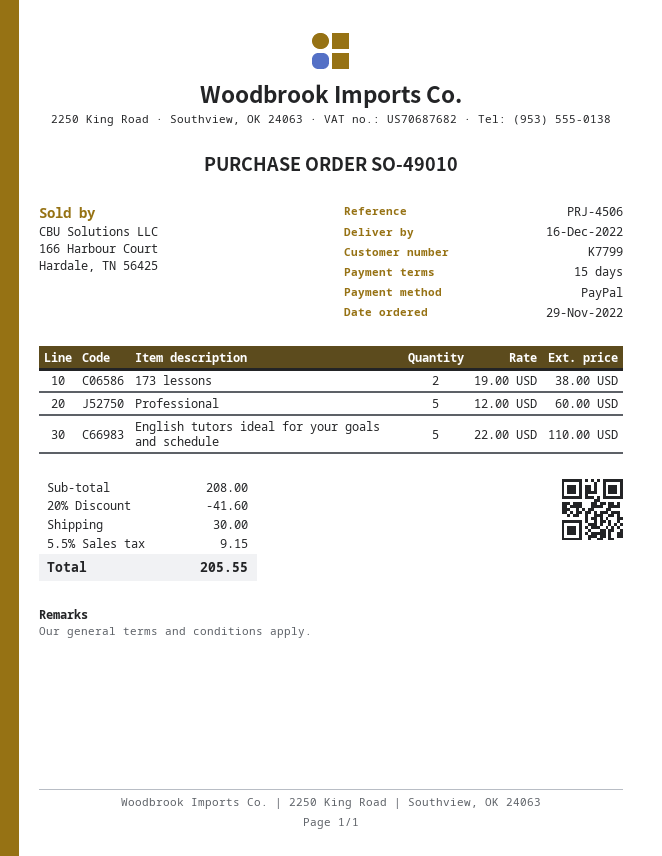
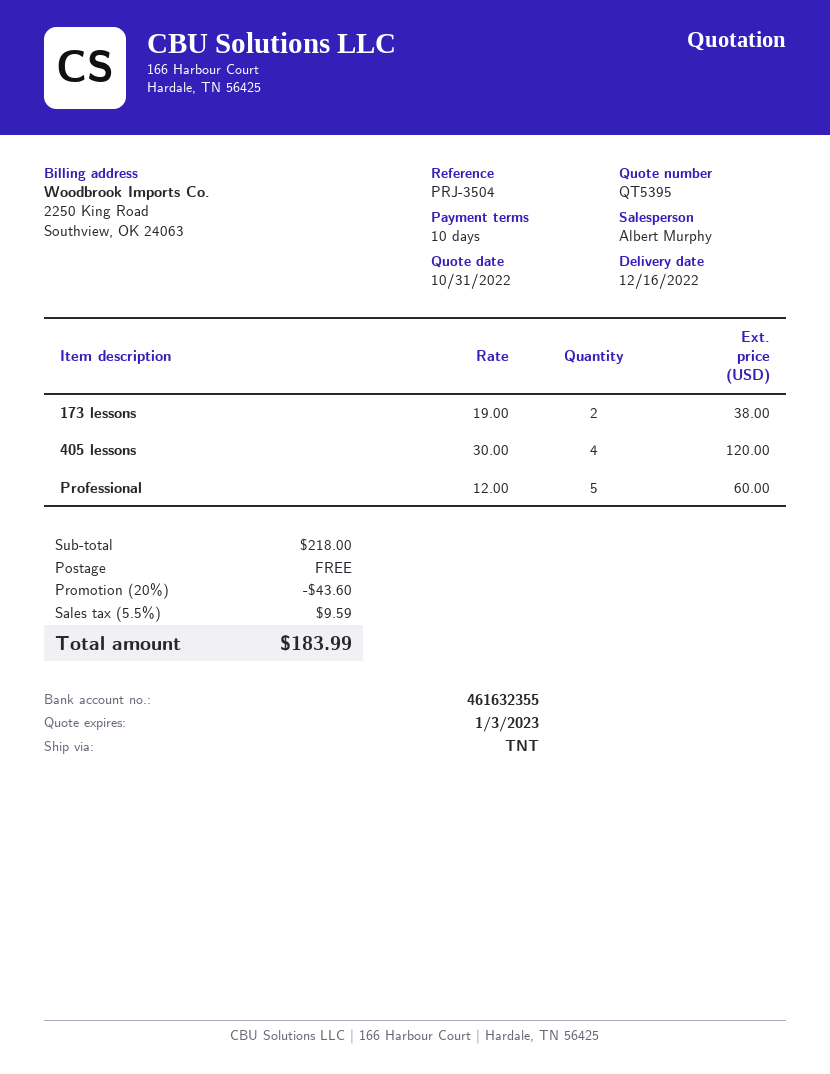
payment terms: 15 days -> 10 days
reference: PRJ-4506 -> PRJ-3504
English tutors ideal for your goals and schedule: 5 x 22.00 = 110.00 -> none
405 lessons: none -> 4 x 30.00 = 120.00
subtotal: 208.00 -> 218.00
discount: 20% = 41.60 -> 20% = 43.60
shipping: 30.00 -> 0.00
tax: 5.5% = 9.15 -> 5.5% = 9.59
total: 205.55 -> 183.99

